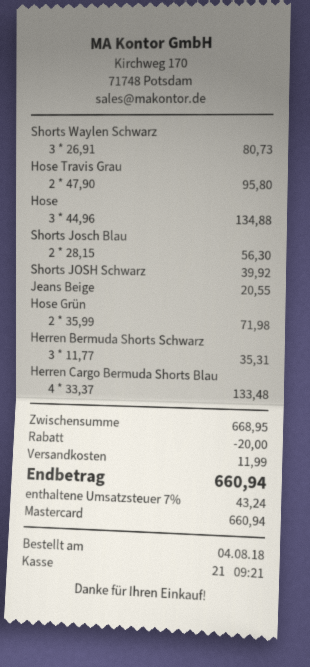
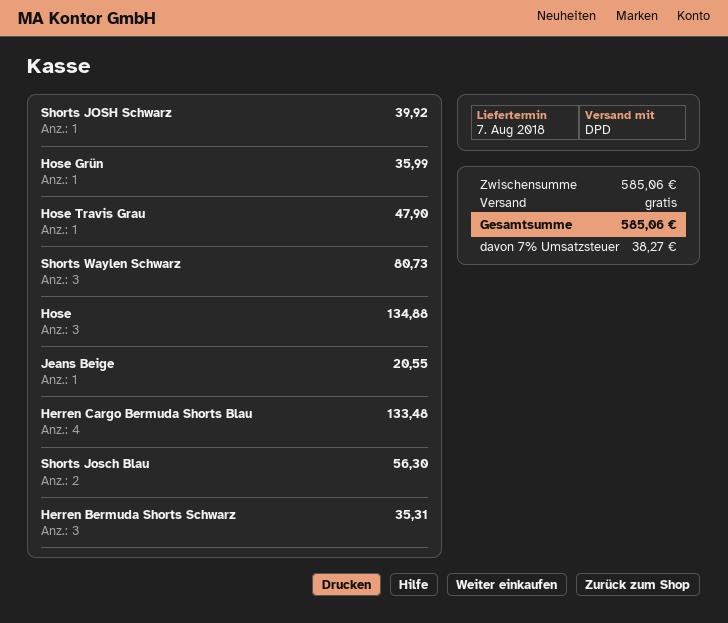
Hose Travis Grau: 2 for 95.80 -> 1 for 47.90
Hose Grün: 2 for 71.98 -> 1 for 35.99
subtotal: 668.95 -> 585.06
discount: 20.00 -> none
shipping: 11.99 -> 0.00
tax: 7% = 43.24 -> 7% = 38.27
total: 660.94 -> 585.06

